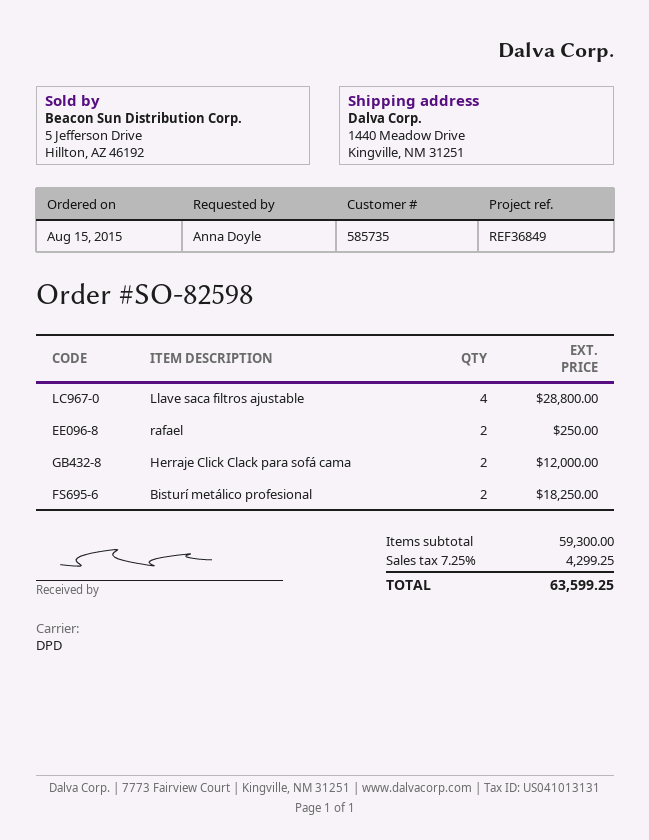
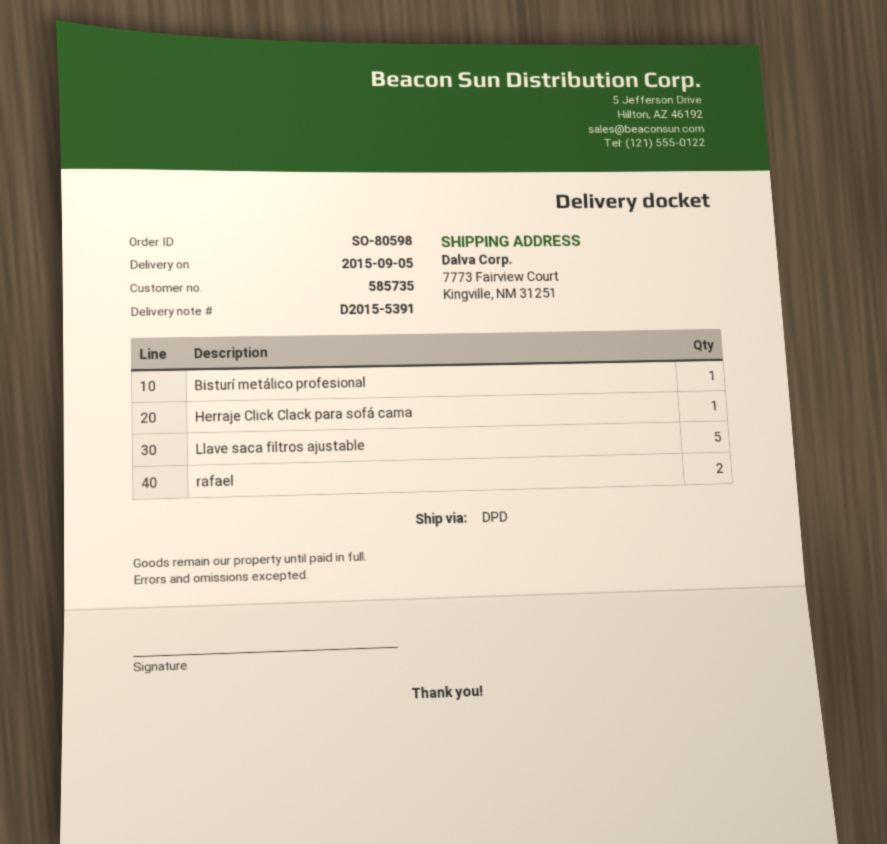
order number: SO-82598 -> SO-80598
ship to: 1440 Meadow Drive, Kingville, NM 31251 -> 7773 Fairview Court, Kingville, NM 31251
Llave saca filtros ajustable: 4 -> 5
Herraje Click Clack para sofá cama: 2 -> 1
Bisturí metálico profesional: 2 -> 1

